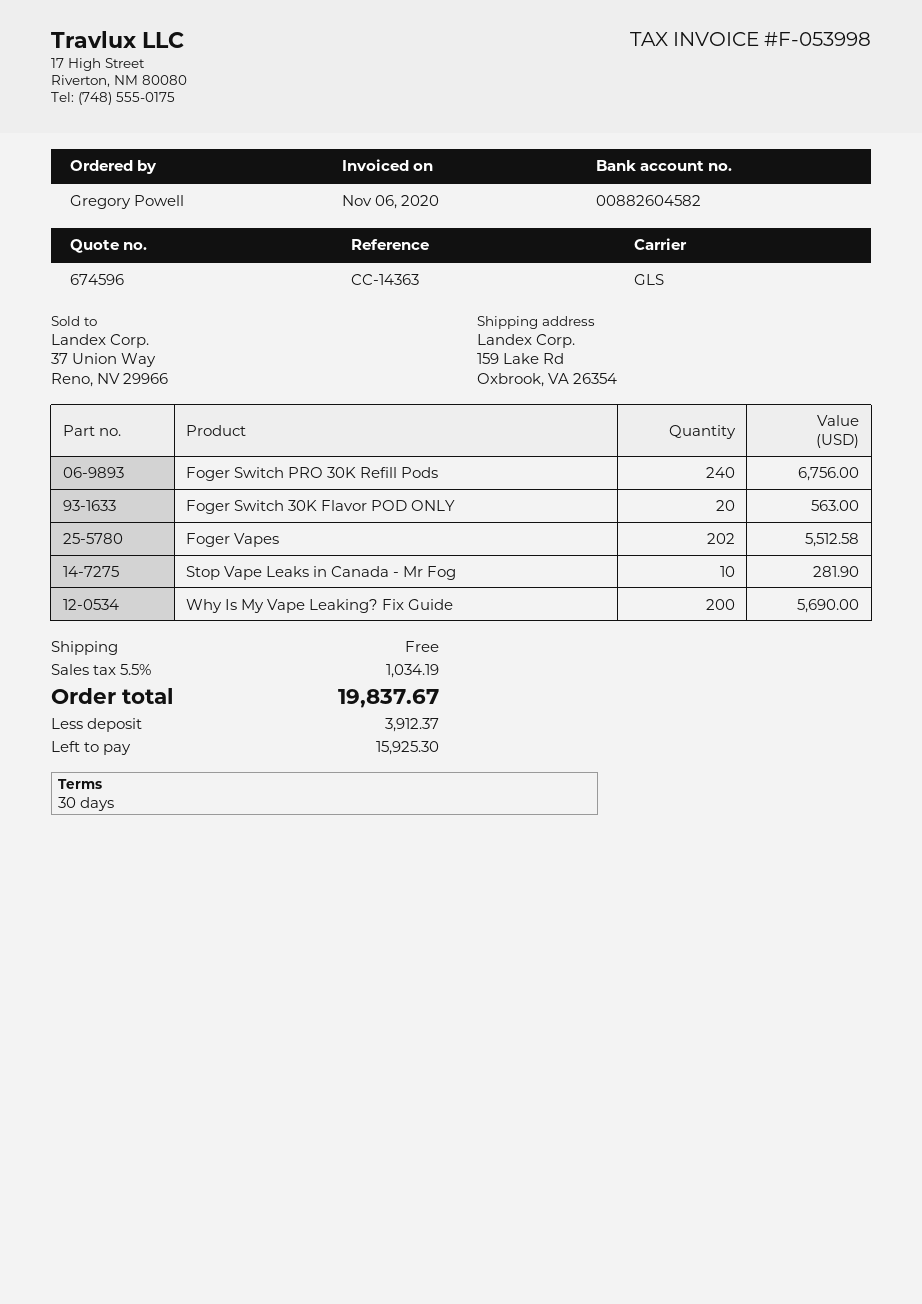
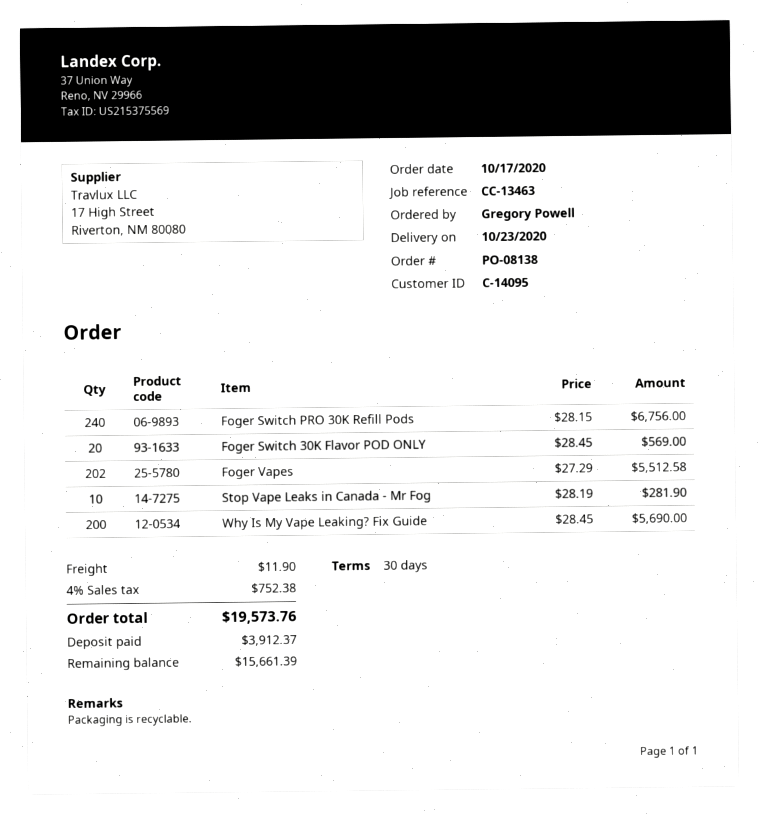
reference: CC-14363 -> CC-13463
Foger Switch 30K Flavor POD ONLY: 20 for 563.00 -> 20 for 569.00
shipping: 0.00 -> 11.90
tax: 5.5% = 1034.19 -> 4% = 752.38
total: 19837.67 -> 19573.76
balance: 15925.30 -> 15661.39

